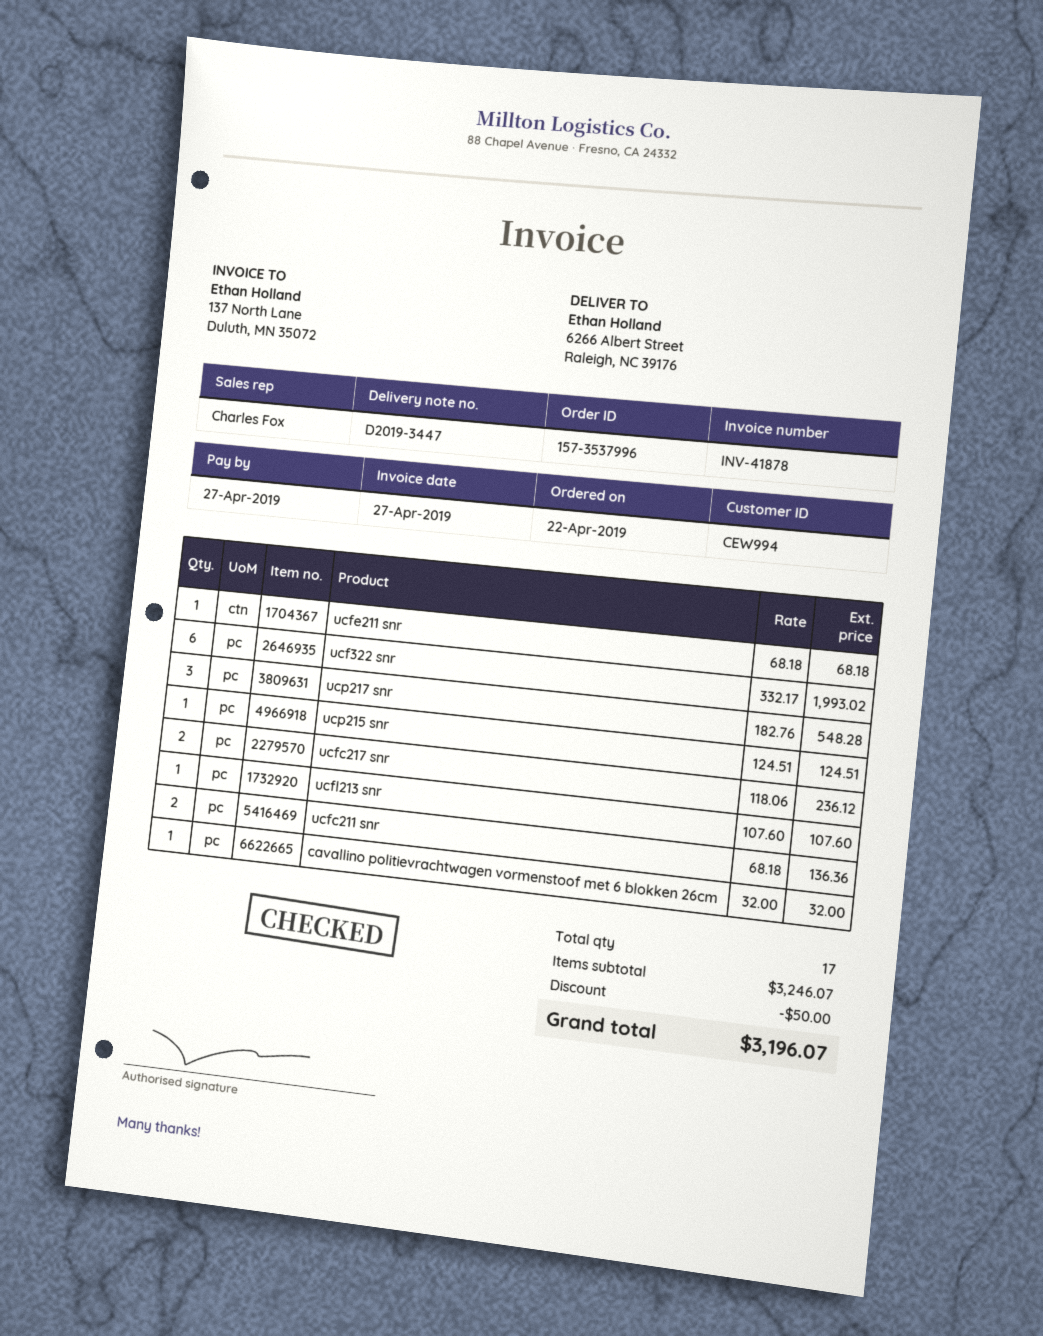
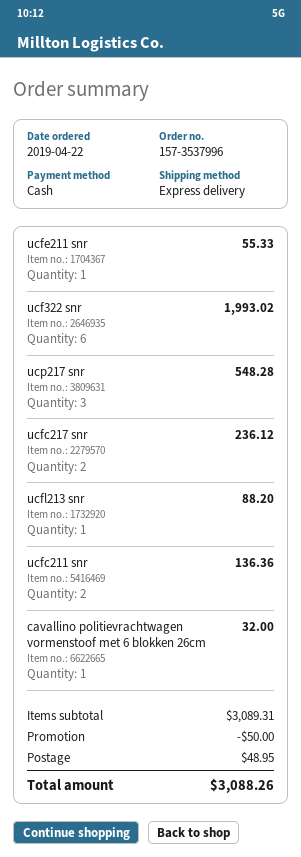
ucfe211 snr: 1 for 68.18 -> 1 for 55.33
ucp215 snr: 1 for 124.51 -> none
ucfl213 snr: 1 for 107.60 -> 1 for 88.20
subtotal: 3246.07 -> 3089.31
shipping: none -> 48.95
total: 3196.07 -> 3088.26

